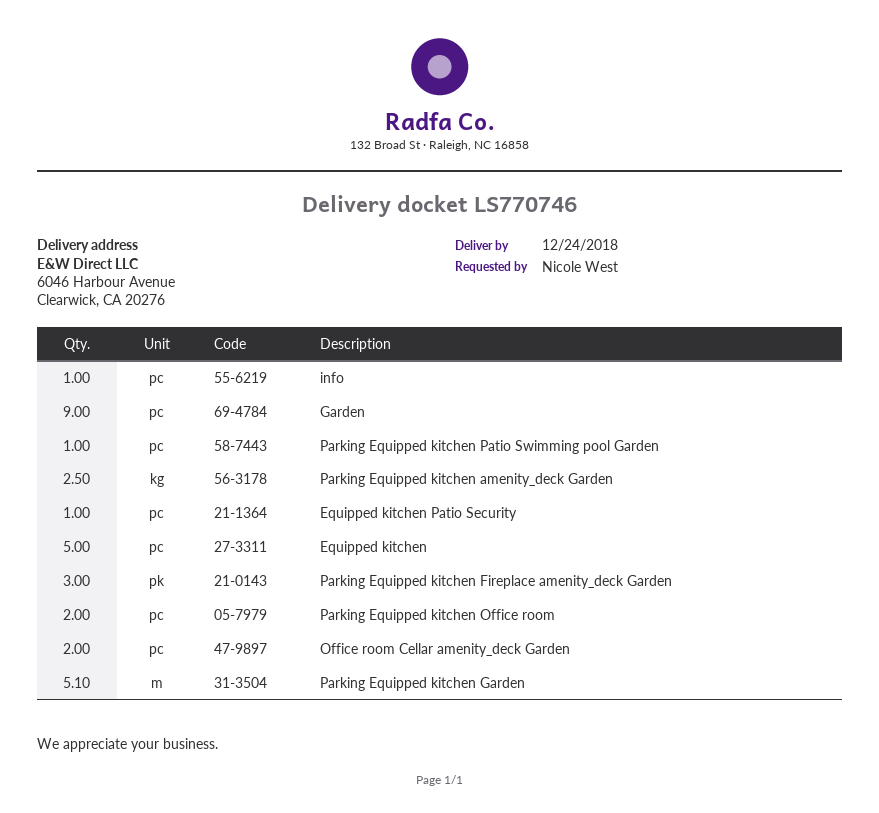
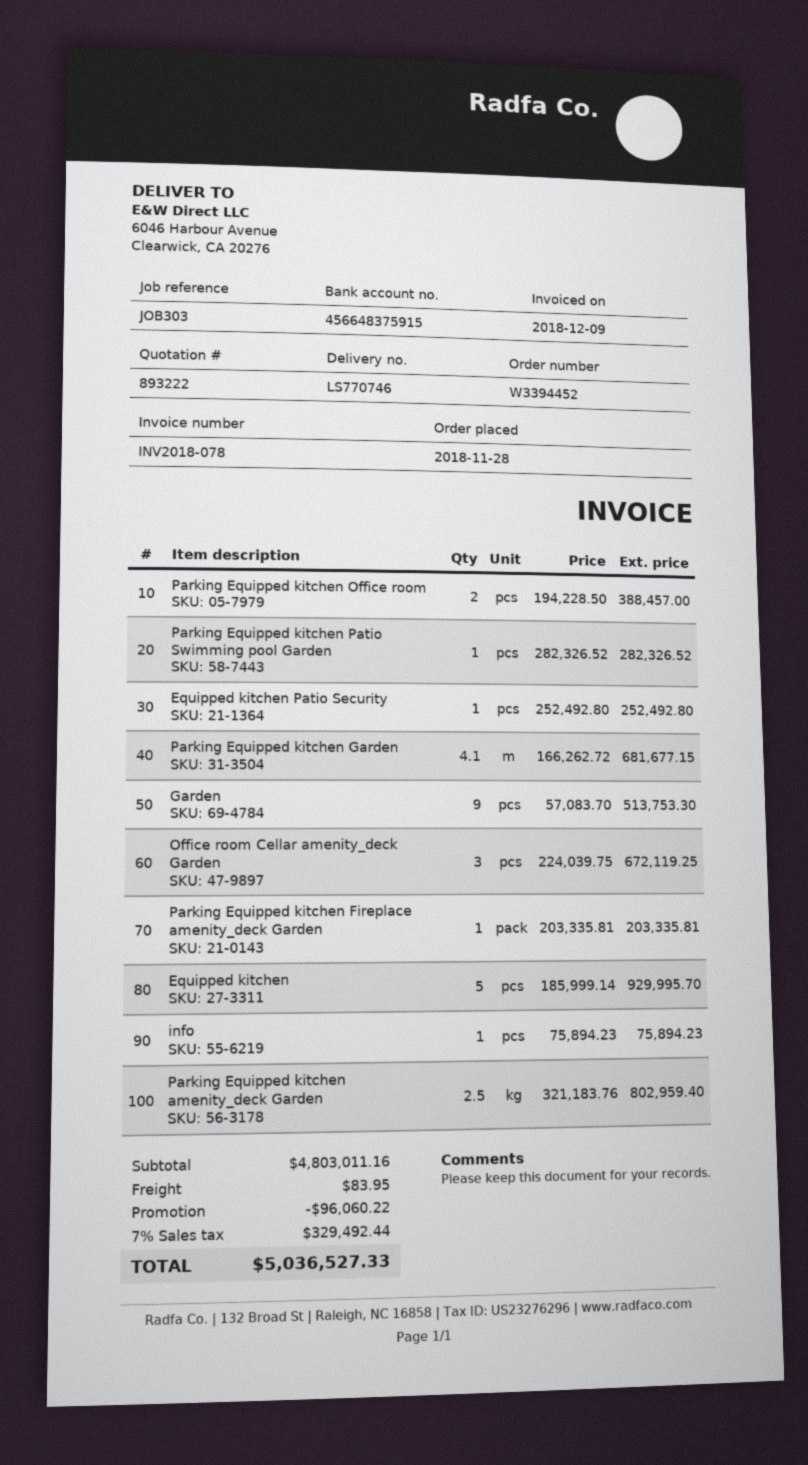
Parking Equipped kitchen Fireplace amenity_deck Garden: 3 -> 1
Office room Cellar amenity_deck Garden: 2 -> 3
Parking Equipped kitchen Garden: 5.1 -> 4.1

